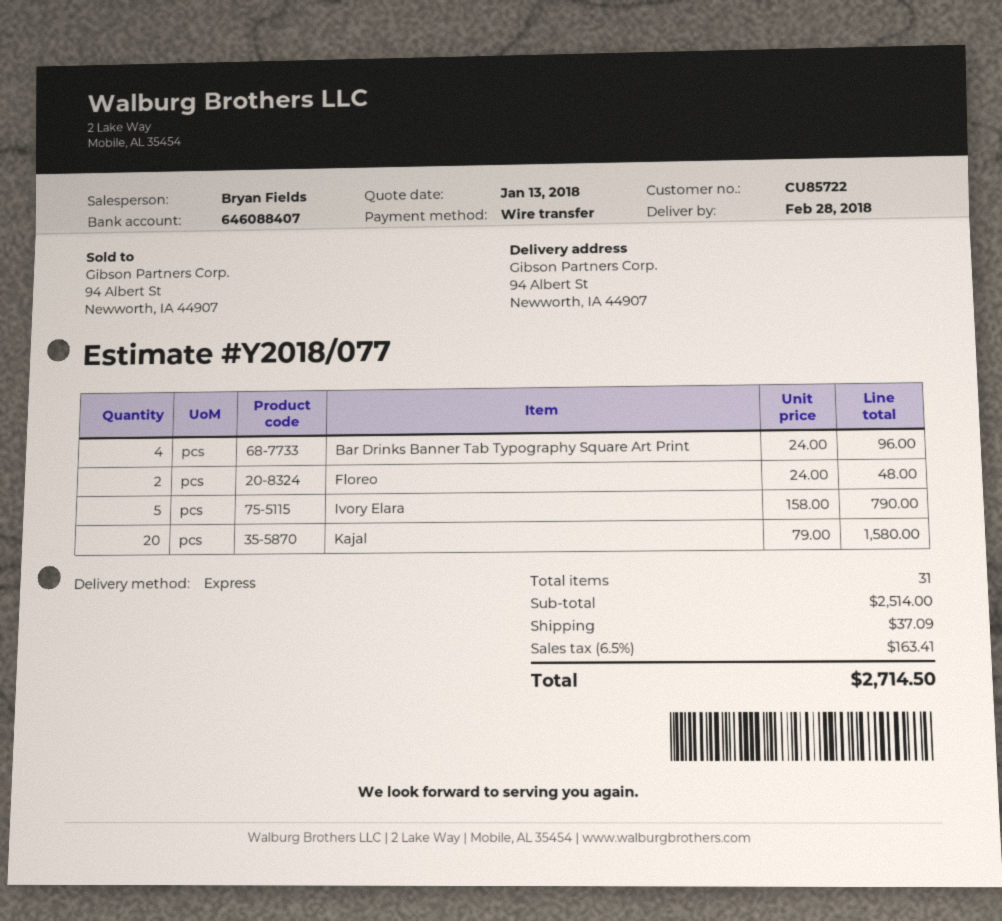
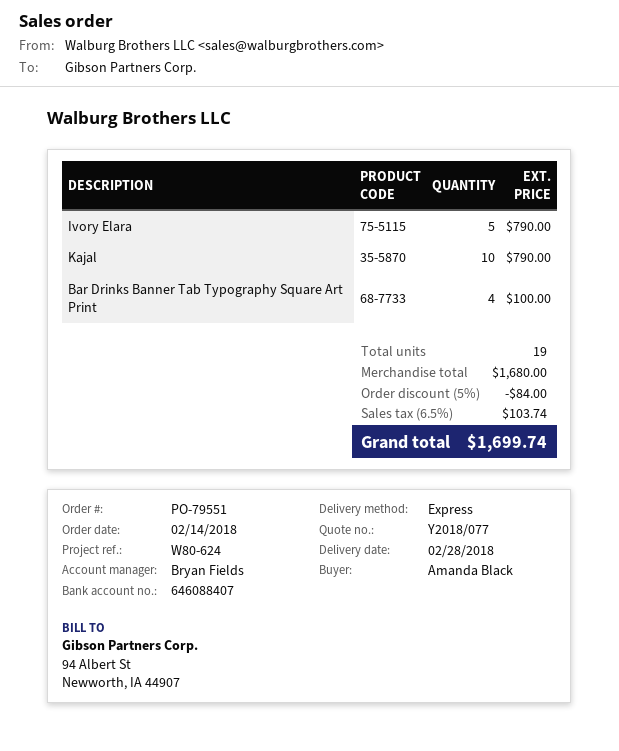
Bar Drinks Banner Tab Typography Square Art Print: 4 for 96.00 -> 4 for 100.00
Floreo: 2 for 48.00 -> none
Kajal: 20 for 1580.00 -> 10 for 790.00
total quantity: 31 -> 19
subtotal: 2514.00 -> 1680.00
discount: none -> 5% = 84.00
shipping: 37.09 -> none
tax: 6.5% = 163.41 -> 6.5% = 103.74
total: 2714.50 -> 1699.74

